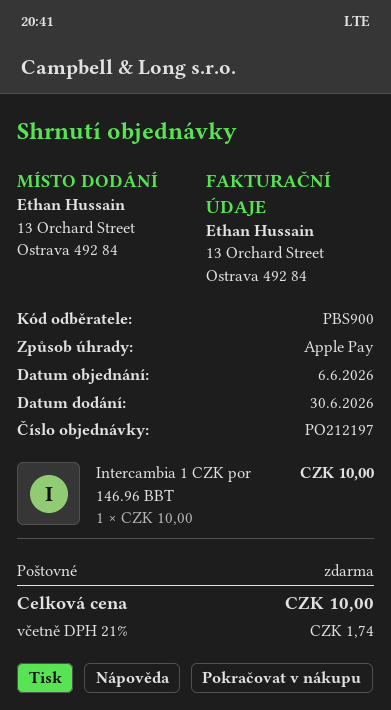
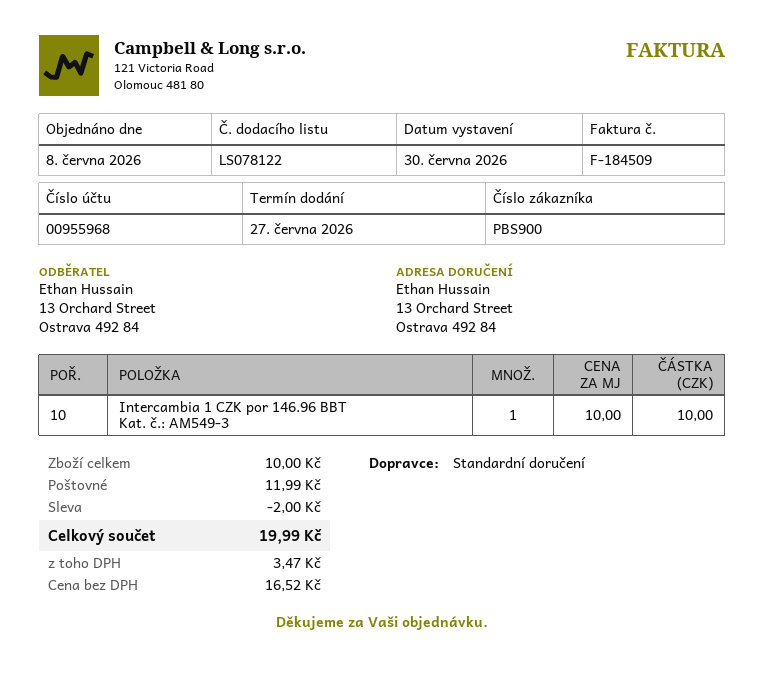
order date: 2026-06-06 -> 2026-06-08
delivery date: 2026-06-30 -> 2026-06-27
discount: none -> 2.00
shipping: 0.00 -> 11.99
tax: 1.74 -> 3.47
total: 10.00 -> 19.99

